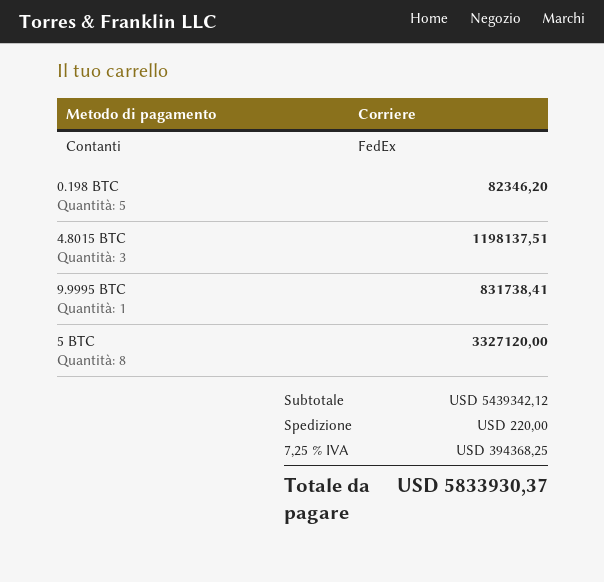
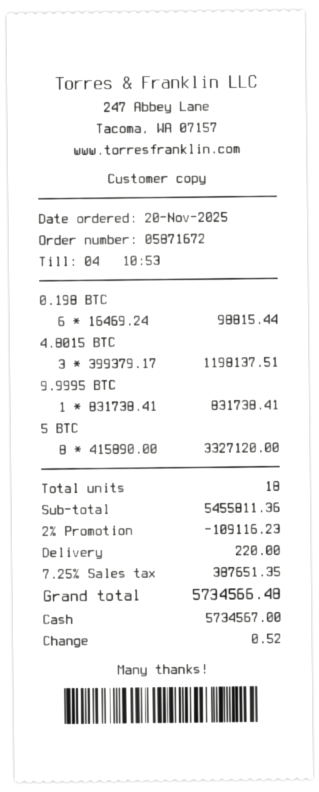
0.198 BTC: 5 for 82346.20 -> 6 for 98815.44
subtotal: 5439342.12 -> 5455811.36
discount: none -> 2% = 109116.23
tax: 7.25% = 394368.25 -> 7.25% = 387651.35
total: 5833930.37 -> 5734566.48

